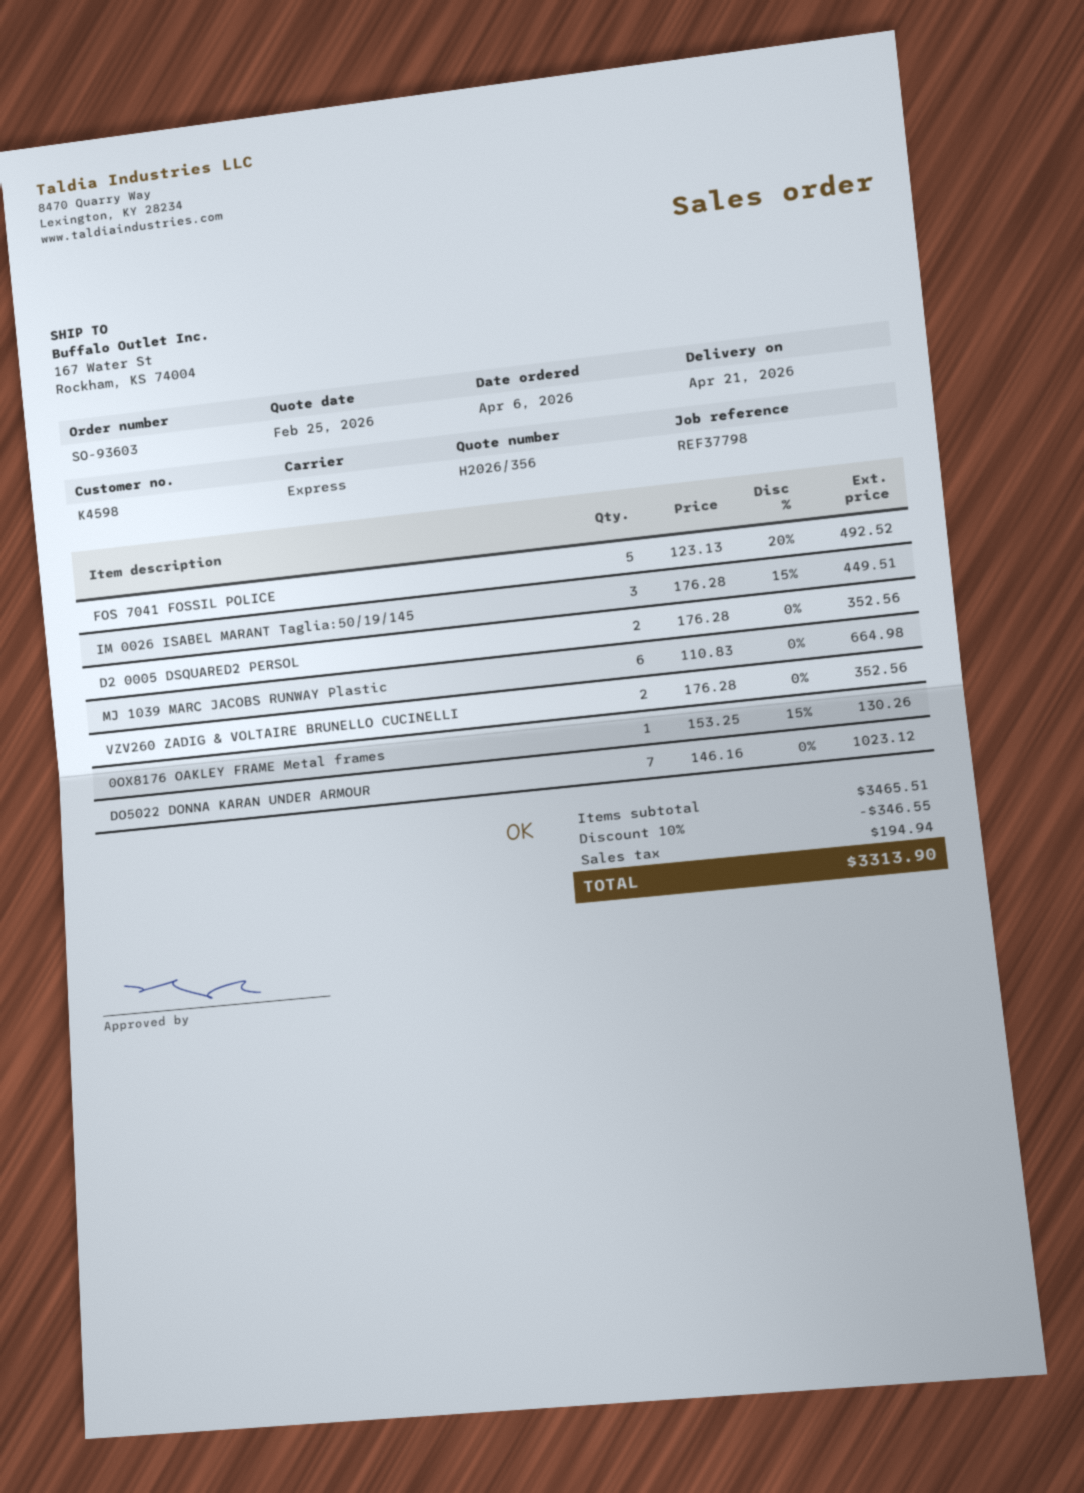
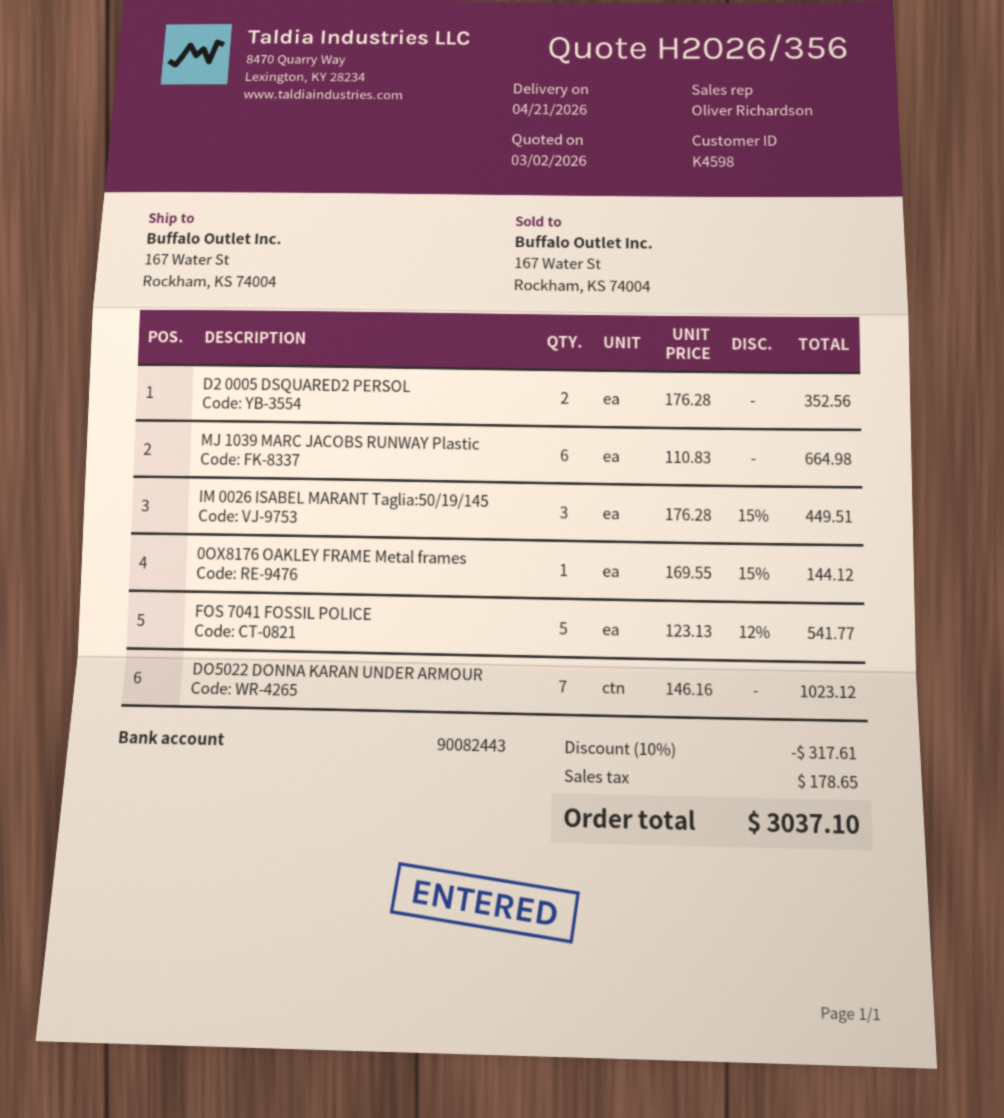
quote date: 2026-02-25 -> 2026-03-02
FOS 7041 FOSSIL POLICE: 5 x 123.13 - 20% = 492.52 -> 5 x 123.13 - 12% = 541.77
VZV260 ZADIG & VOLTAIRE BRUNELLO CUCINELLI: 2 x 176.28 = 352.56 -> none
0OX8176 OAKLEY FRAME Metal frames: 1 x 153.25 - 15% = 130.26 -> 1 x 169.55 - 15% = 144.12
discount: 10% = 346.55 -> 10% = 317.61
tax: 194.94 -> 178.65
total: 3313.90 -> 3037.10

